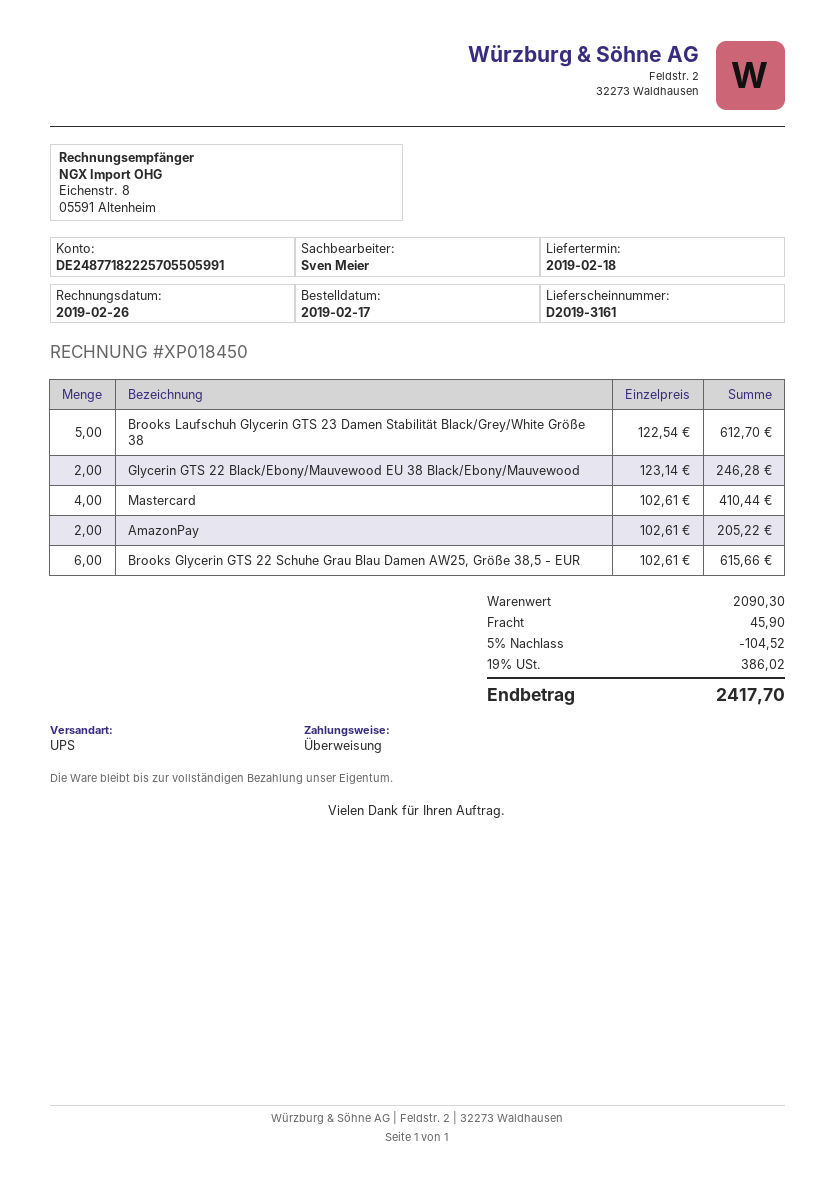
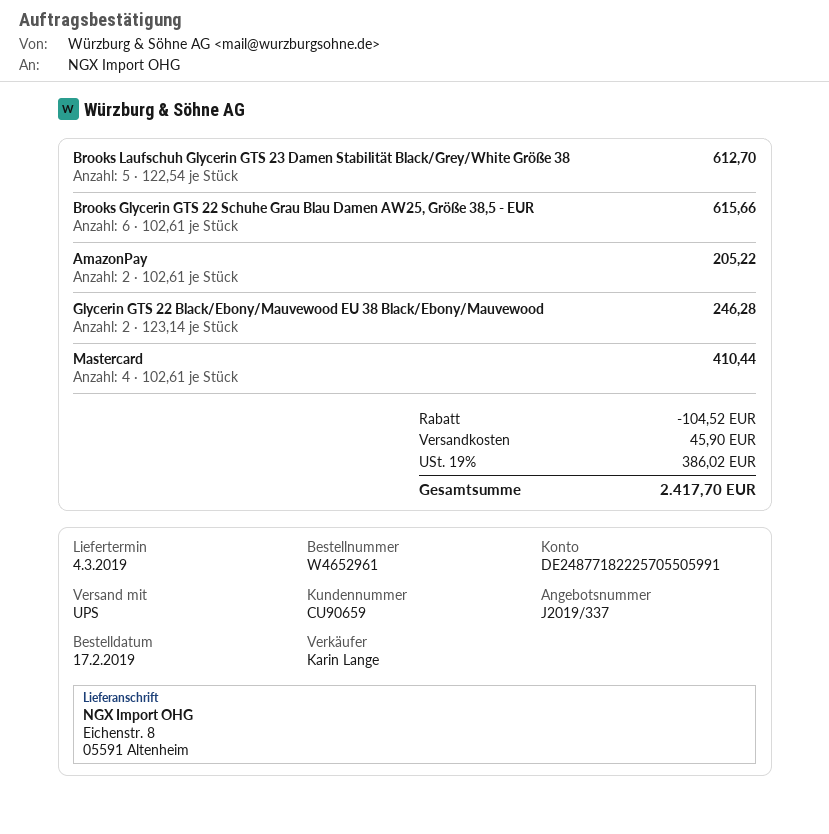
delivery date: 2019-02-18 -> 2019-03-04
sales rep: Sven Meier -> Karin Lange

